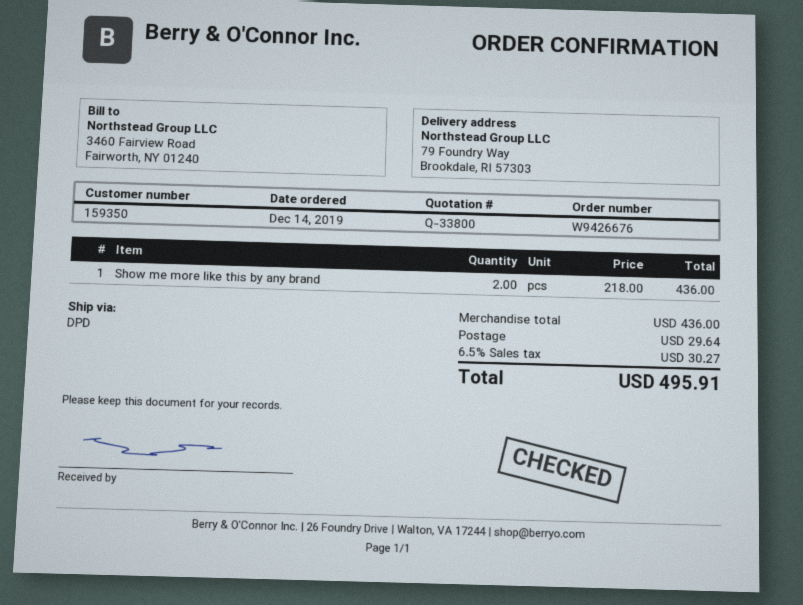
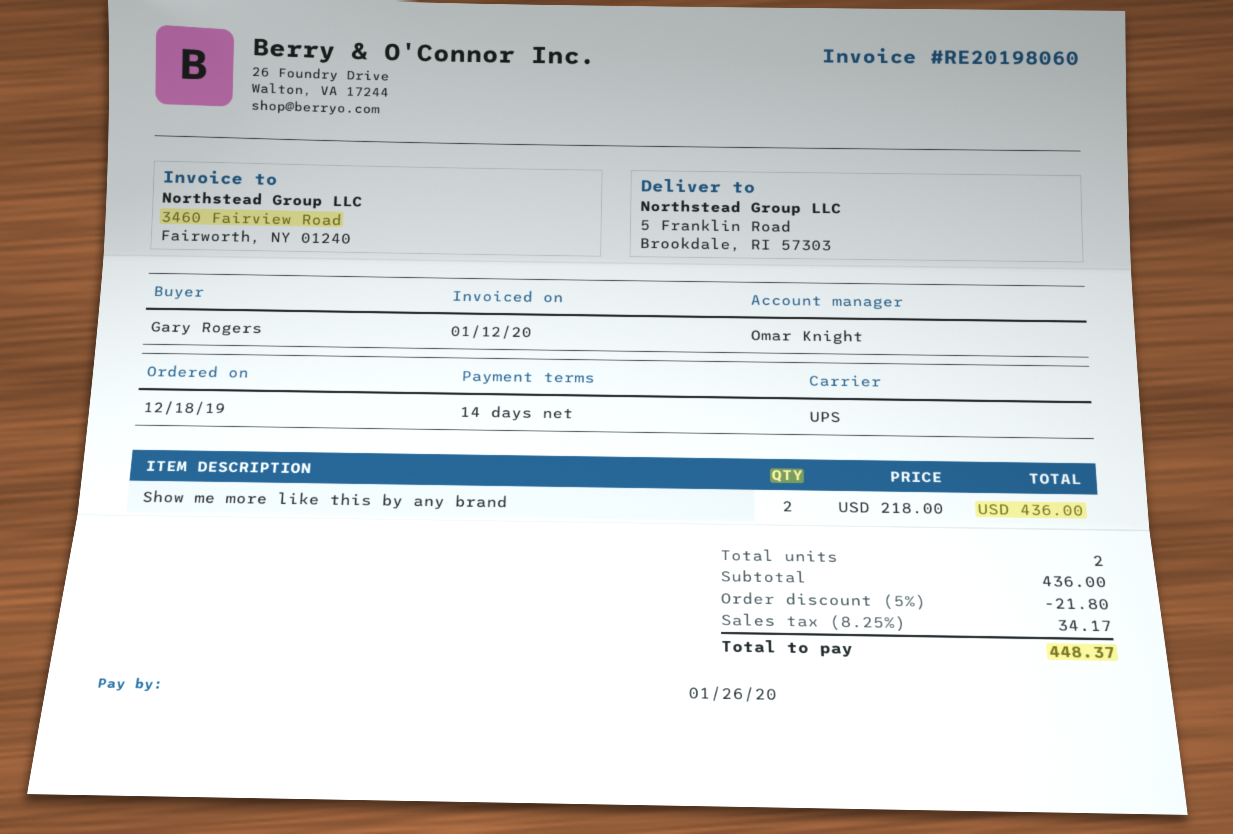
order date: 2019-12-14 -> 2019-12-18
shipping method: DPD -> UPS
ship to: 79 Foundry Way, Brookdale, RI 57303 -> 5 Franklin Road, Brookdale, RI 57303
discount: none -> 5% = 21.80
shipping: 29.64 -> none
tax: 6.5% = 30.27 -> 8.25% = 34.17
total: 495.91 -> 448.37

